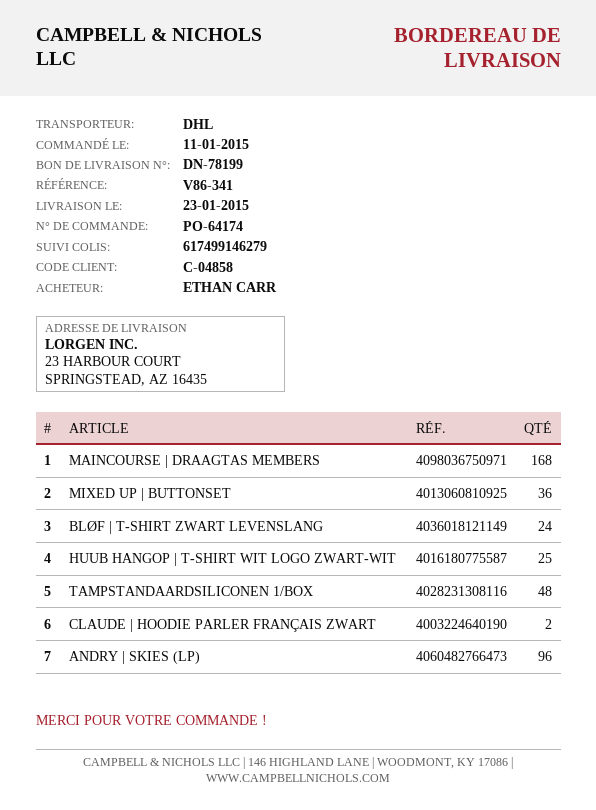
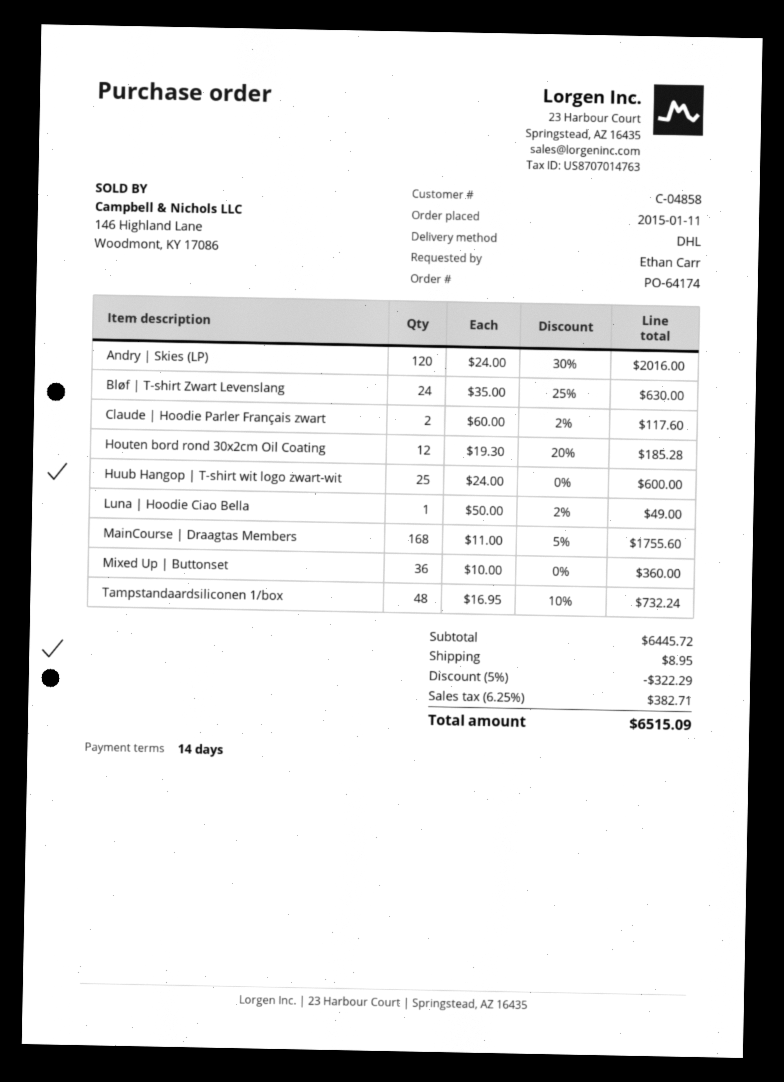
ANDRY | SKIES (LP): 96 -> 120
Houten bord rond 30x2cm Oil Coating: none -> 12
Luna | Hoodie Ciao Bella: none -> 1

